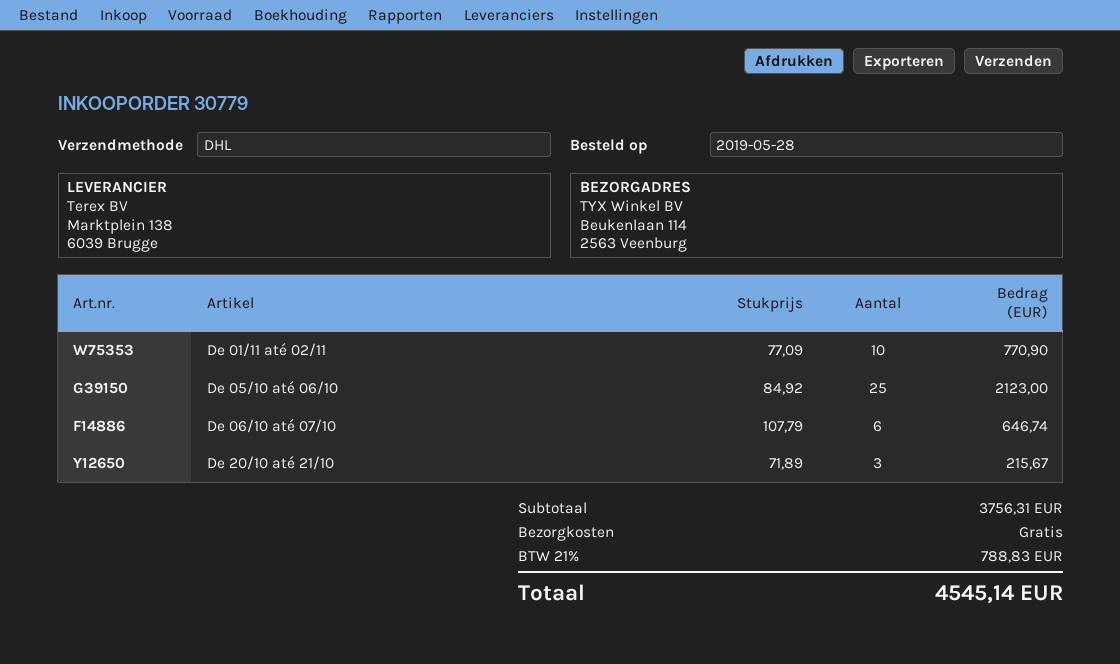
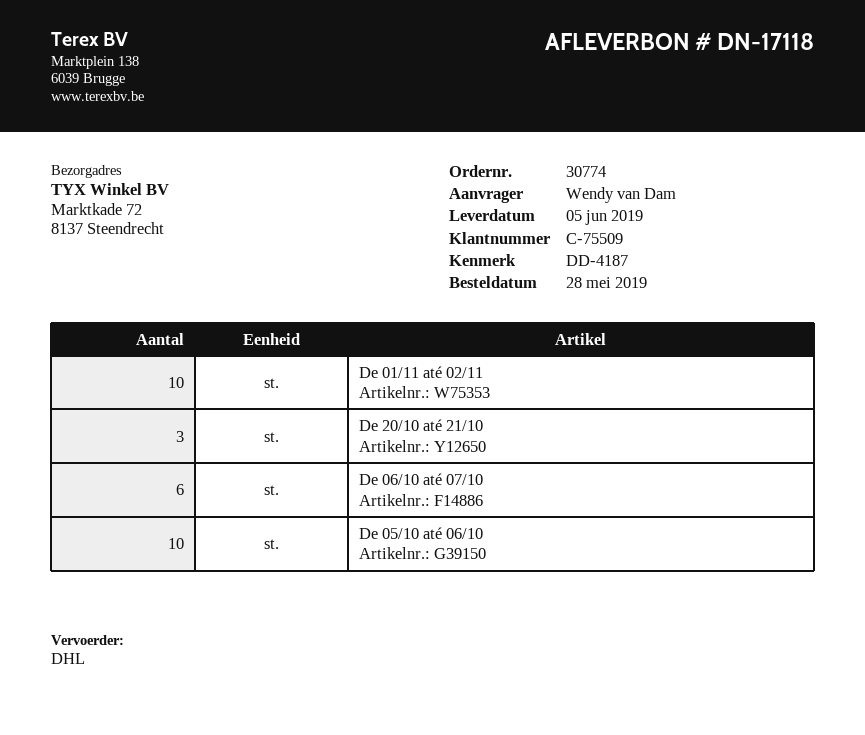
order number: 30779 -> 30774
ship to: Beukenlaan 114, 2563 Veenburg -> Marktkade 72, 8137 Steendrecht
De 05/10 até 06/10: 25 -> 10

